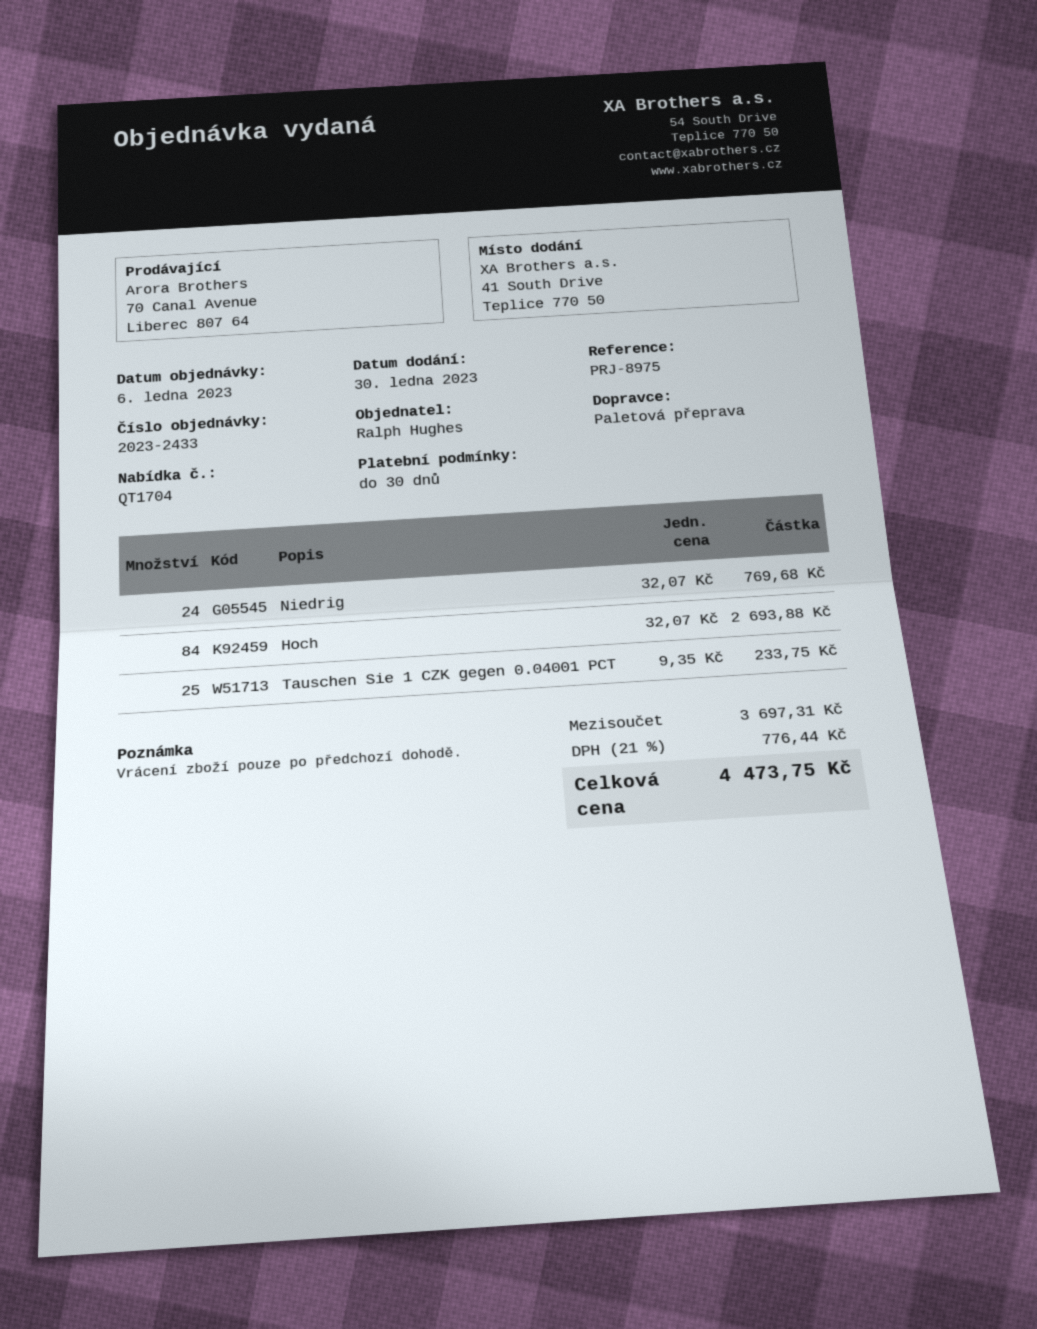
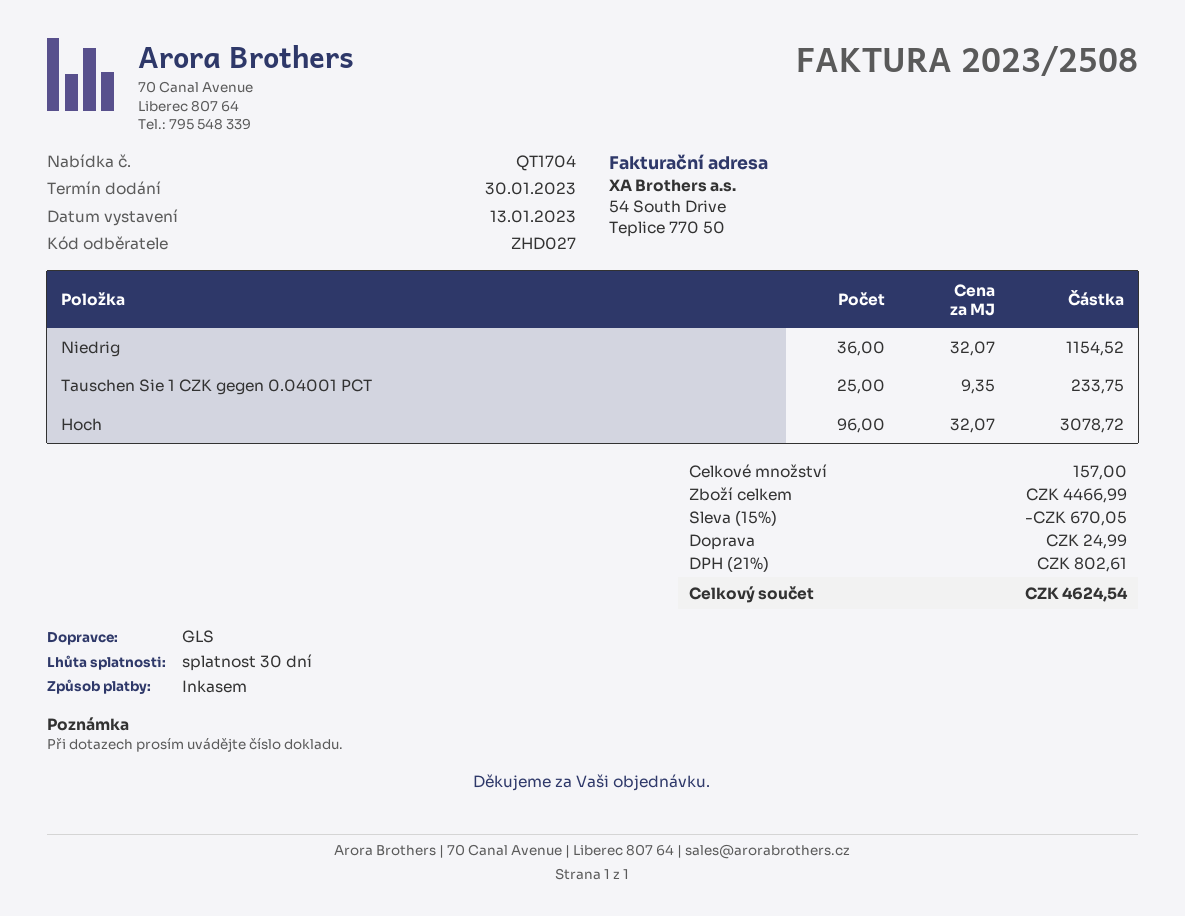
shipping method: pallet freight -> GLS
Niedrig: 24 x 32.07 = 769.68 -> 36 x 32.07 = 1154.52
Hoch: 84 x 32.07 = 2693.88 -> 96 x 32.07 = 3078.72
subtotal: 3697.31 -> 4466.99
discount: none -> 15% = 670.05
shipping: none -> 24.99
tax: 21% = 776.44 -> 21% = 802.61
total: 4473.75 -> 4624.54

